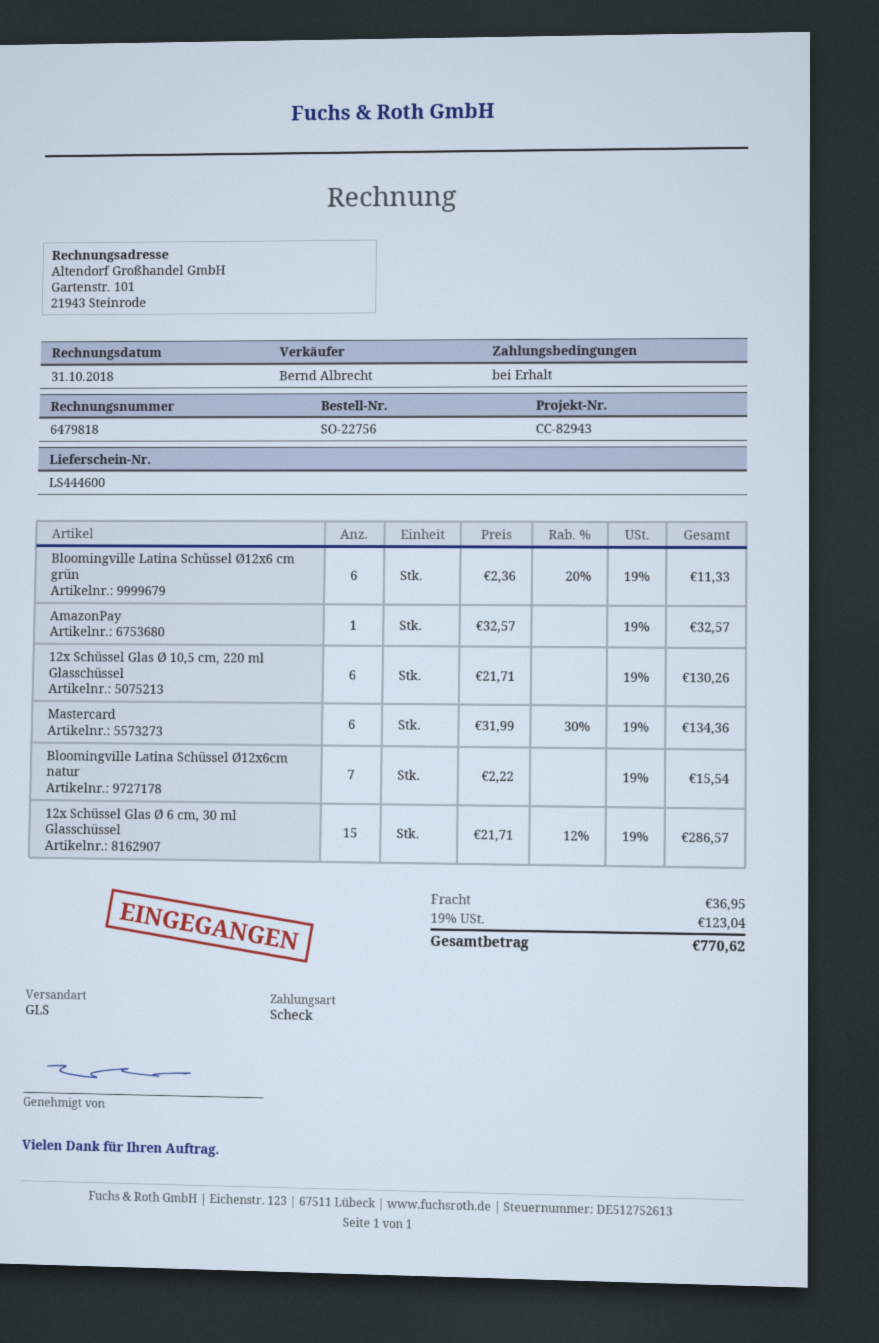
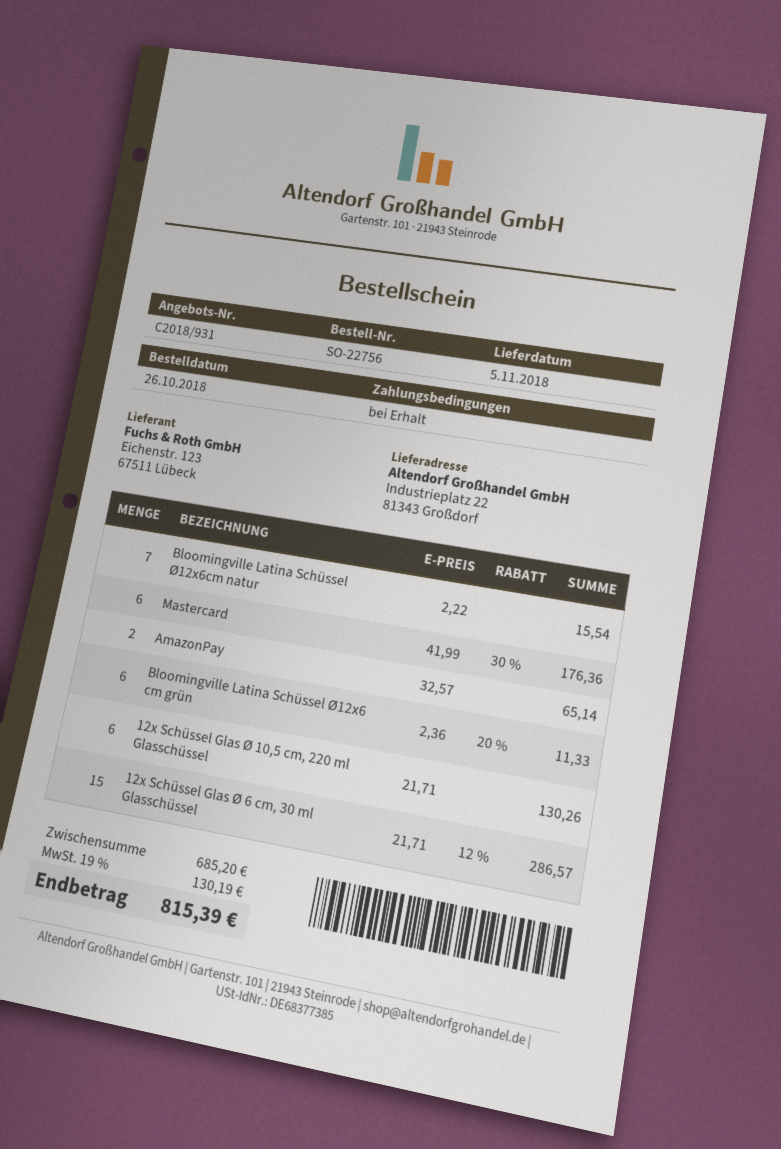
AmazonPay: 1 x 32.57 = 32.57 -> 2 x 32.57 = 65.14
Mastercard: 6 x 31.99 - 30% = 134.36 -> 6 x 41.99 - 30% = 176.36
shipping: 36.95 -> none
tax: 19% = 123.04 -> 19% = 130.19
total: 770.62 -> 815.39

